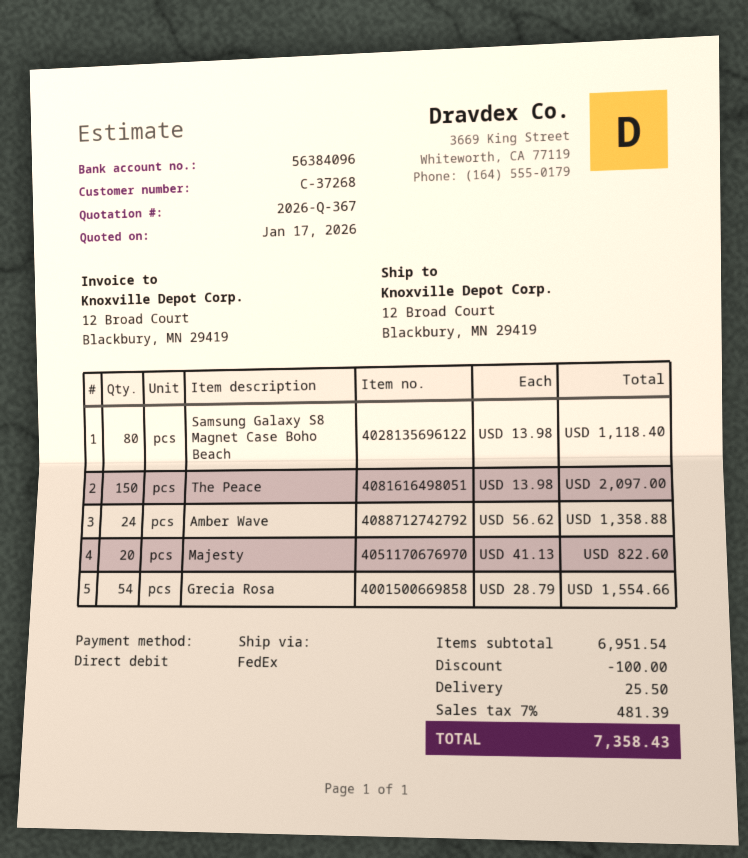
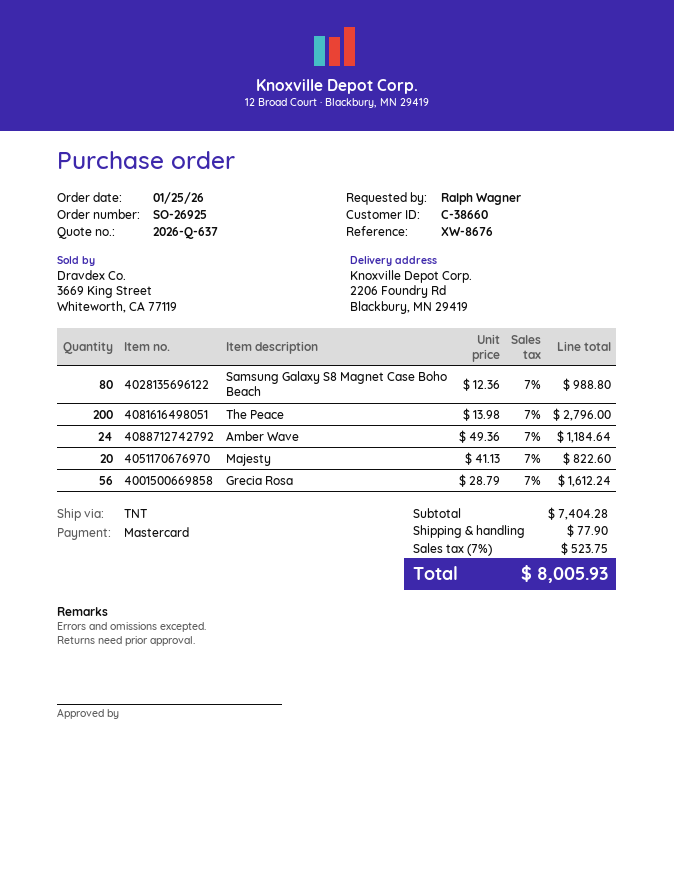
quote number: 2026-Q-367 -> 2026-Q-637
customer number: C-37268 -> C-38660
payment method: direct debit -> Mastercard
shipping method: FedEx -> TNT
ship to: 12 Broad Court, Blackbury, MN 29419 -> 2206 Foundry Rd, Blackbury, MN 29419
Samsung Galaxy S8 Magnet Case Boho Beach: 80 x 13.98 = 1118.40 -> 80 x 12.36 = 988.80
The Peace: 150 x 13.98 = 2097.00 -> 200 x 13.98 = 2796.00
Amber Wave: 24 x 56.62 = 1358.88 -> 24 x 49.36 = 1184.64
Grecia Rosa: 54 x 28.79 = 1554.66 -> 56 x 28.79 = 1612.24
subtotal: 6951.54 -> 7404.28
discount: 100.00 -> none
shipping: 25.50 -> 77.90
tax: 7% = 481.39 -> 7% = 523.75
total: 7358.43 -> 8005.93

